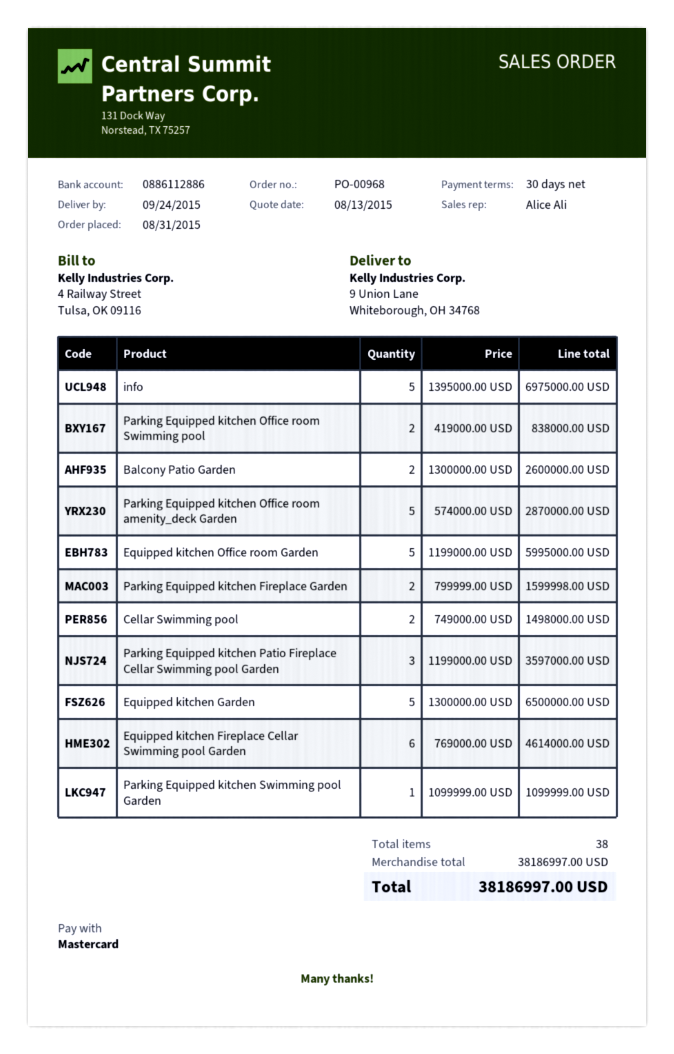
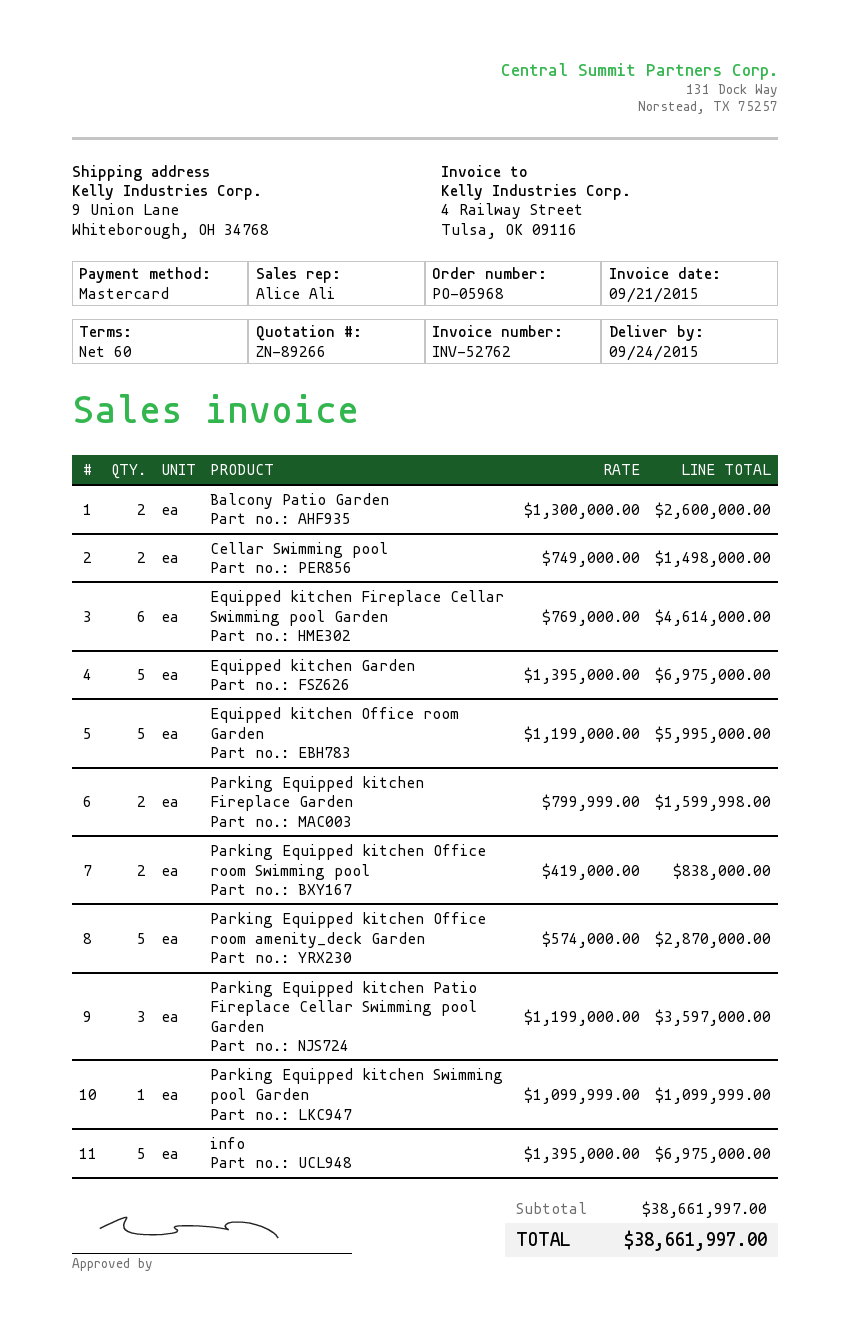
order number: PO-00968 -> PO-05968
payment terms: 30 days -> 60 days
Equipped kitchen Garden: 5 x 1300000.00 = 6500000.00 -> 5 x 1395000.00 = 6975000.00
subtotal: 38186997.00 -> 38661997.00
total: 38186997.00 -> 38661997.00

